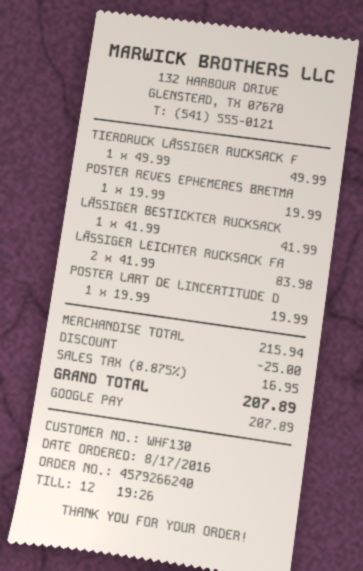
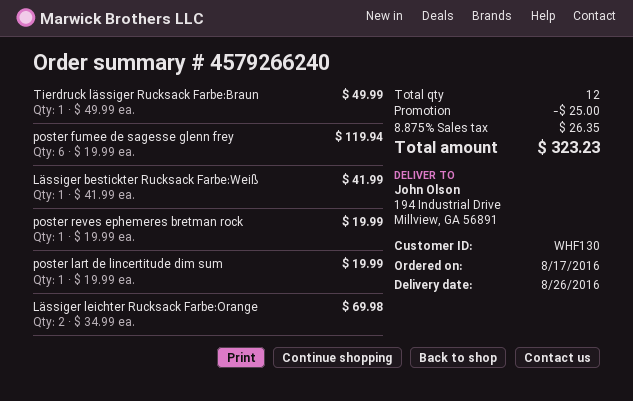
LÄSSIGER LEICHTER RUCKSACK FA: 2 x 41.99 = 83.98 -> 2 x 34.99 = 69.98
poster fumee de sagesse glenn frey: none -> 6 x 19.99 = 119.94
tax: 8.875% = 16.95 -> 8.875% = 26.35
total: 207.89 -> 323.23

